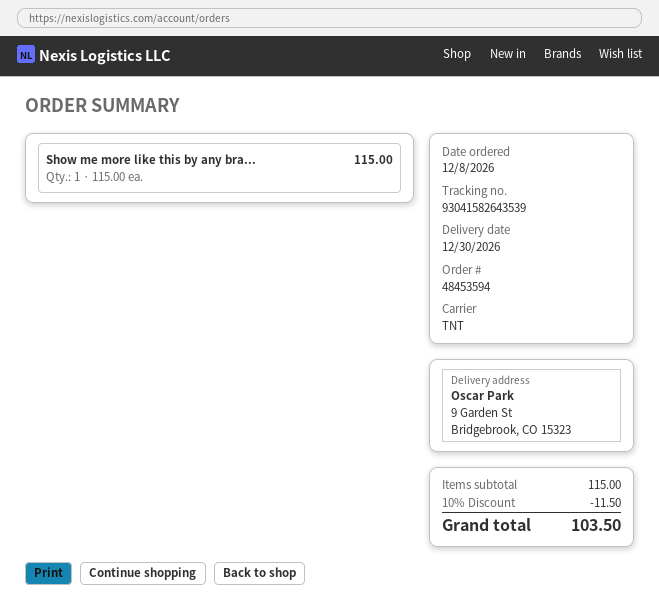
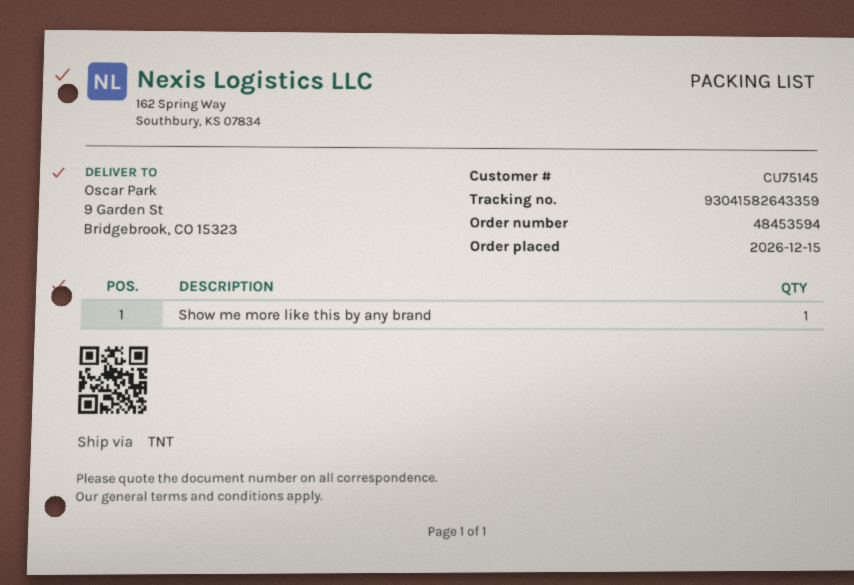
order date: 2026-12-08 -> 2026-12-15
tracking number: 93041582643539 -> 93041582643359

